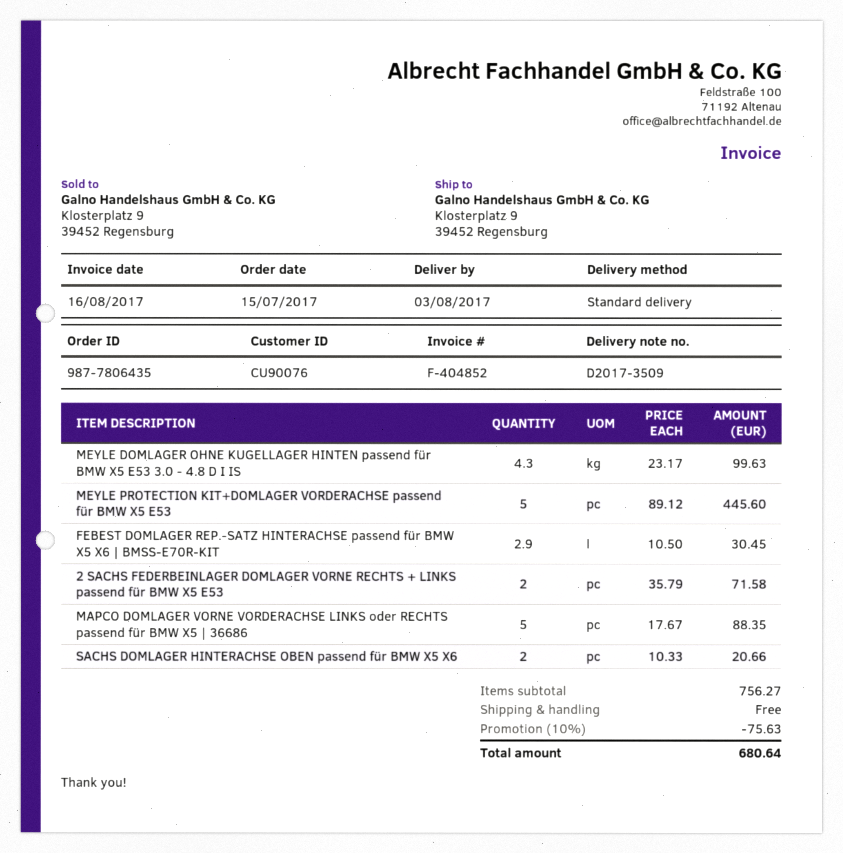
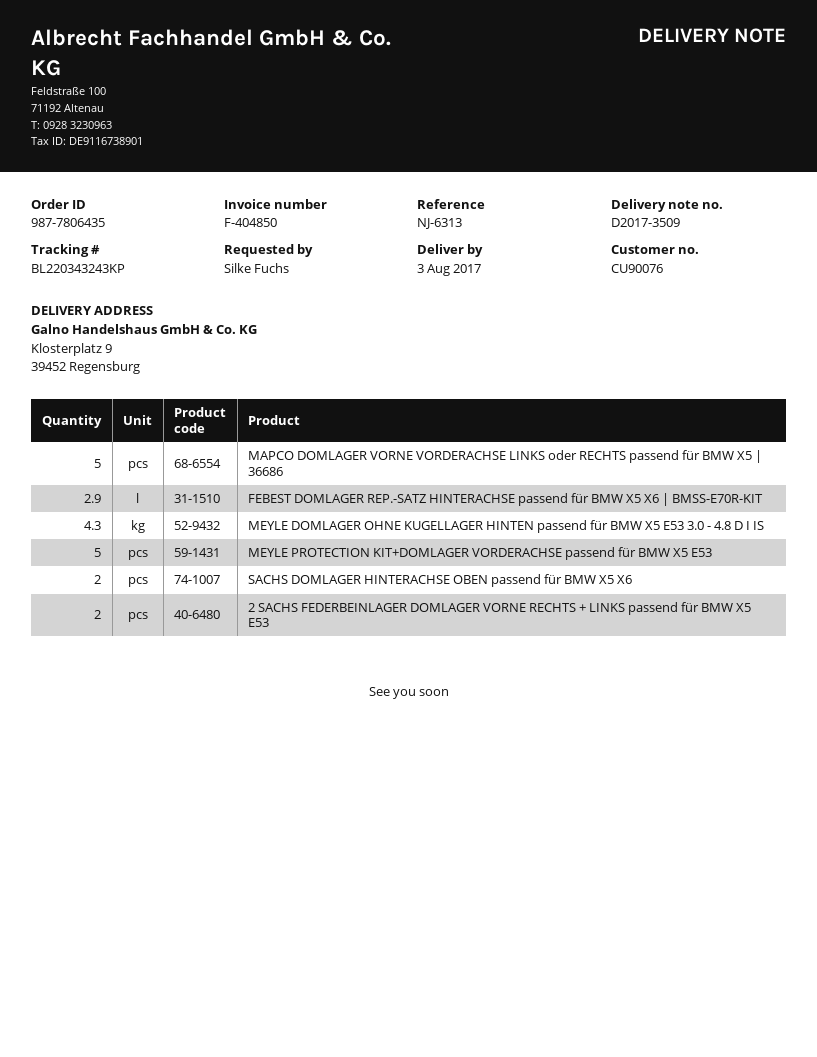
invoice number: F-404852 -> F-404850

